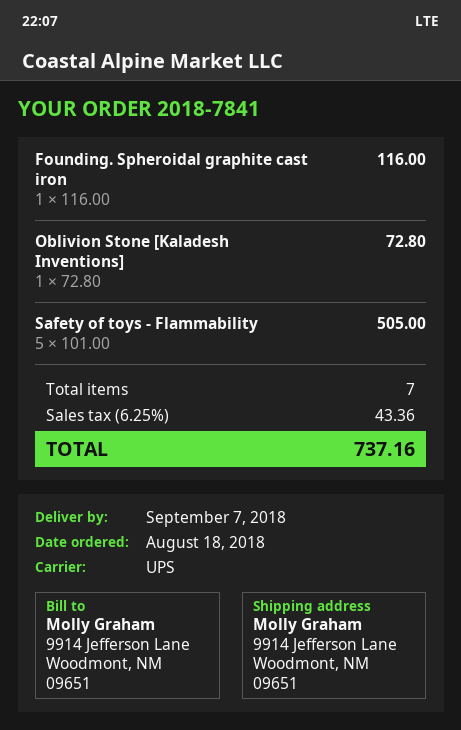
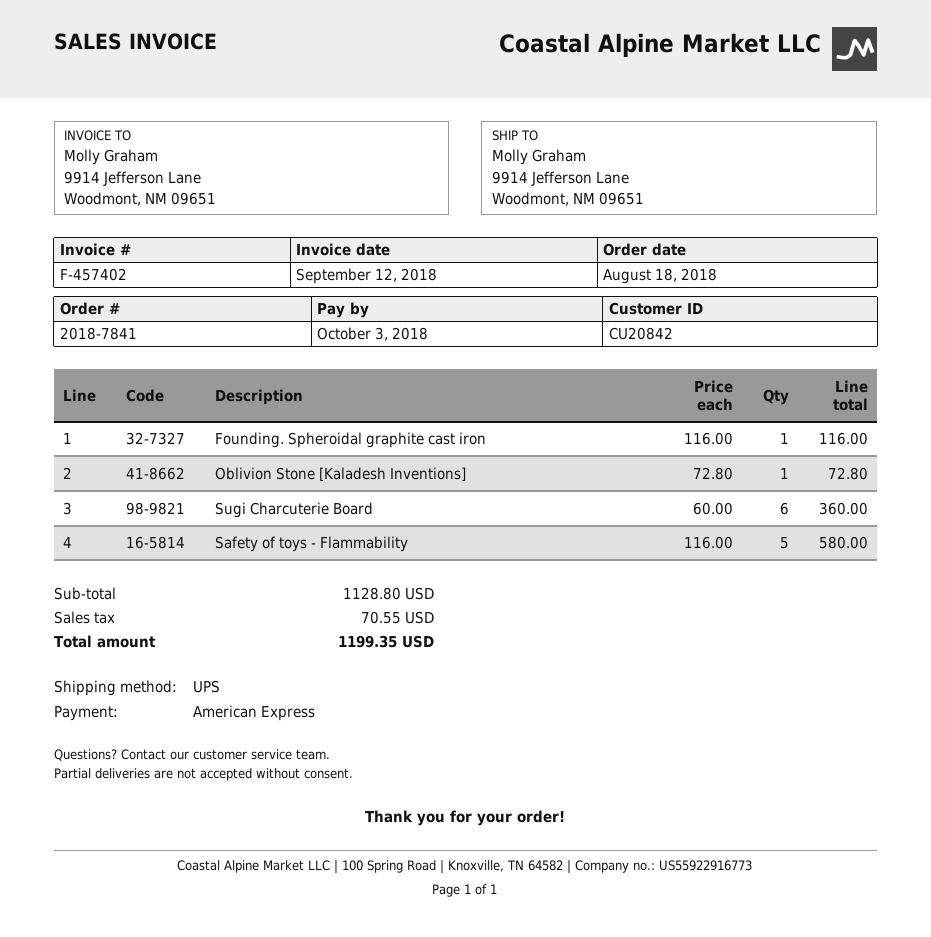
Safety of toys - Flammability: 5 x 101.00 = 505.00 -> 5 x 116.00 = 580.00
Sugi Charcuterie Board: none -> 6 x 60.00 = 360.00
tax: 43.36 -> 70.55
total: 737.16 -> 1199.35

